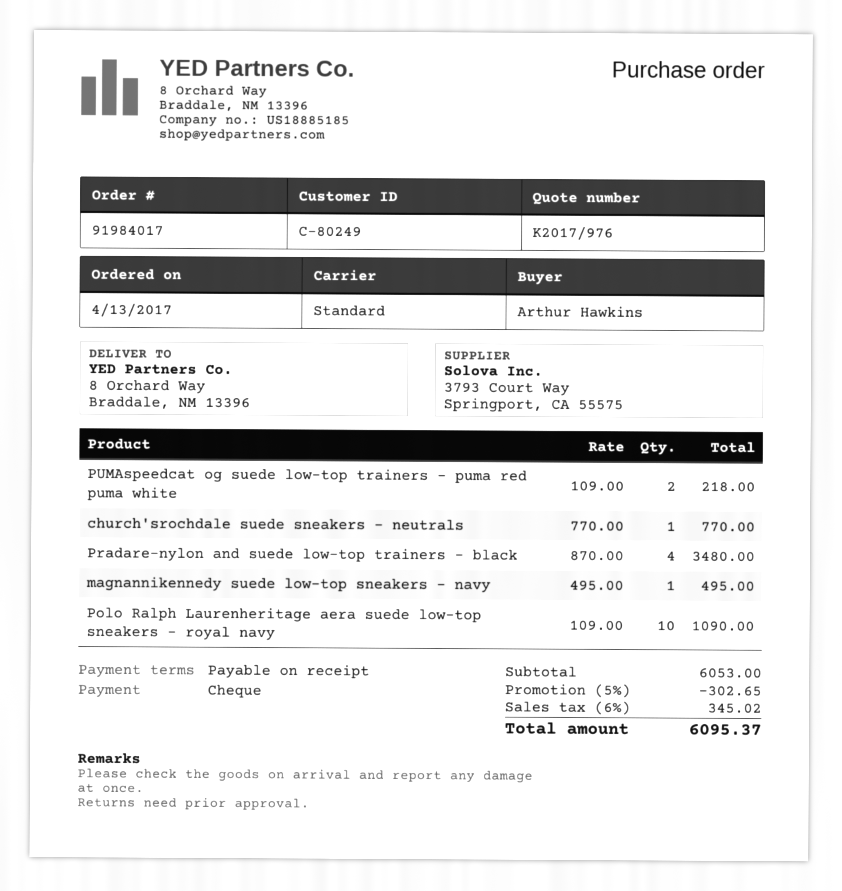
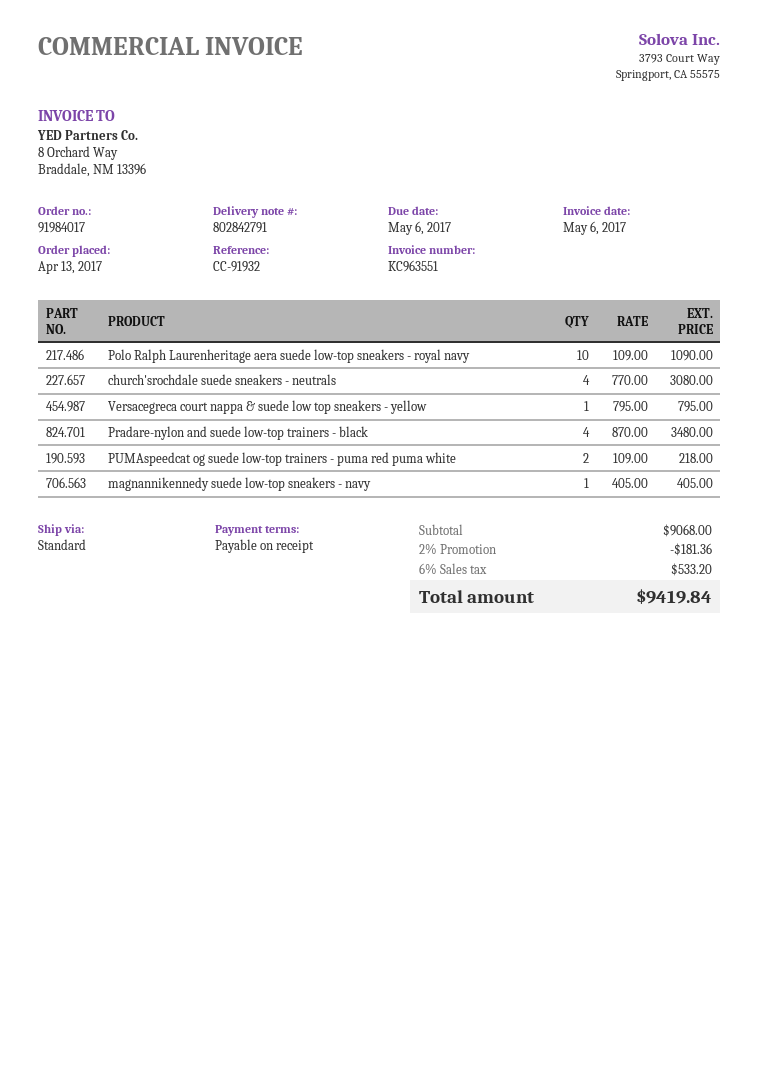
church'srochdale suede sneakers - neutrals: 1 x 770.00 = 770.00 -> 4 x 770.00 = 3080.00
magnannikennedy suede low-top sneakers - navy: 1 x 495.00 = 495.00 -> 1 x 405.00 = 405.00
Versacegreca court nappa & suede low top sneakers - yellow: none -> 1 x 795.00 = 795.00
subtotal: 6053.00 -> 9068.00
discount: 5% = 302.65 -> 2% = 181.36
tax: 6% = 345.02 -> 6% = 533.20
total: 6095.37 -> 9419.84

